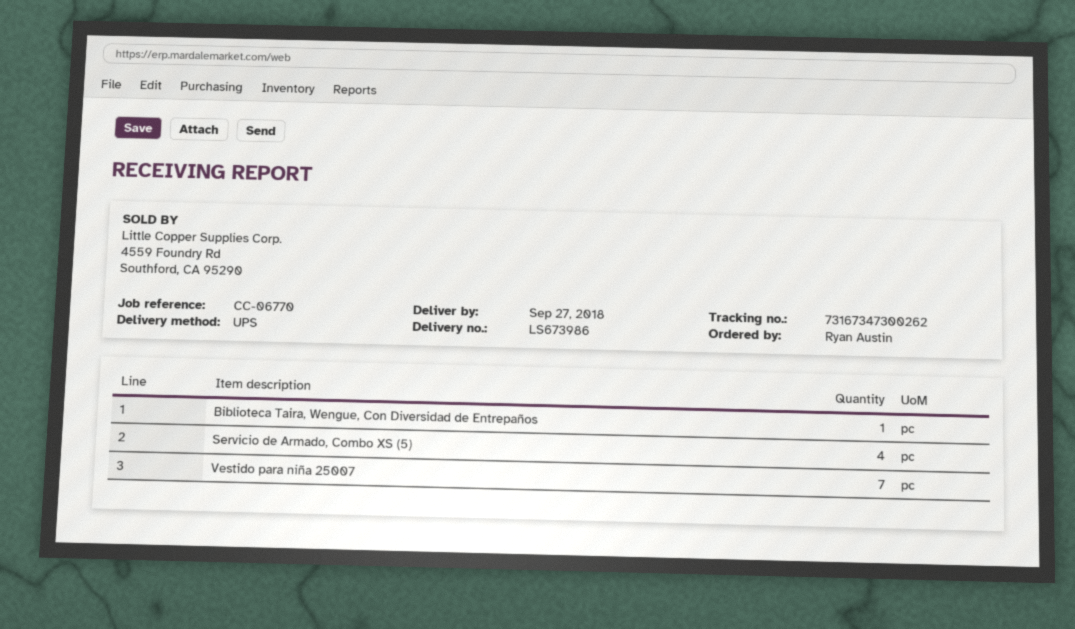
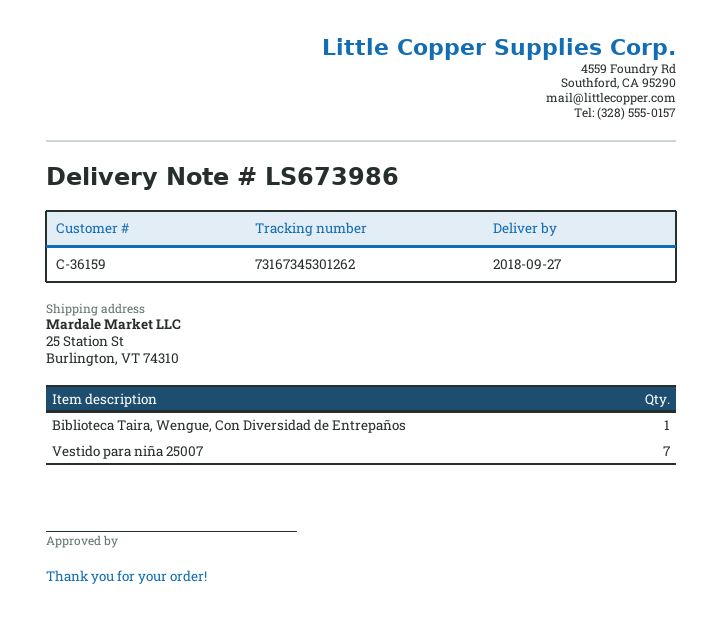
tracking number: 73167347300262 -> 73167345301262
Servicio de Armado, Combo XS (5): 4 -> none

